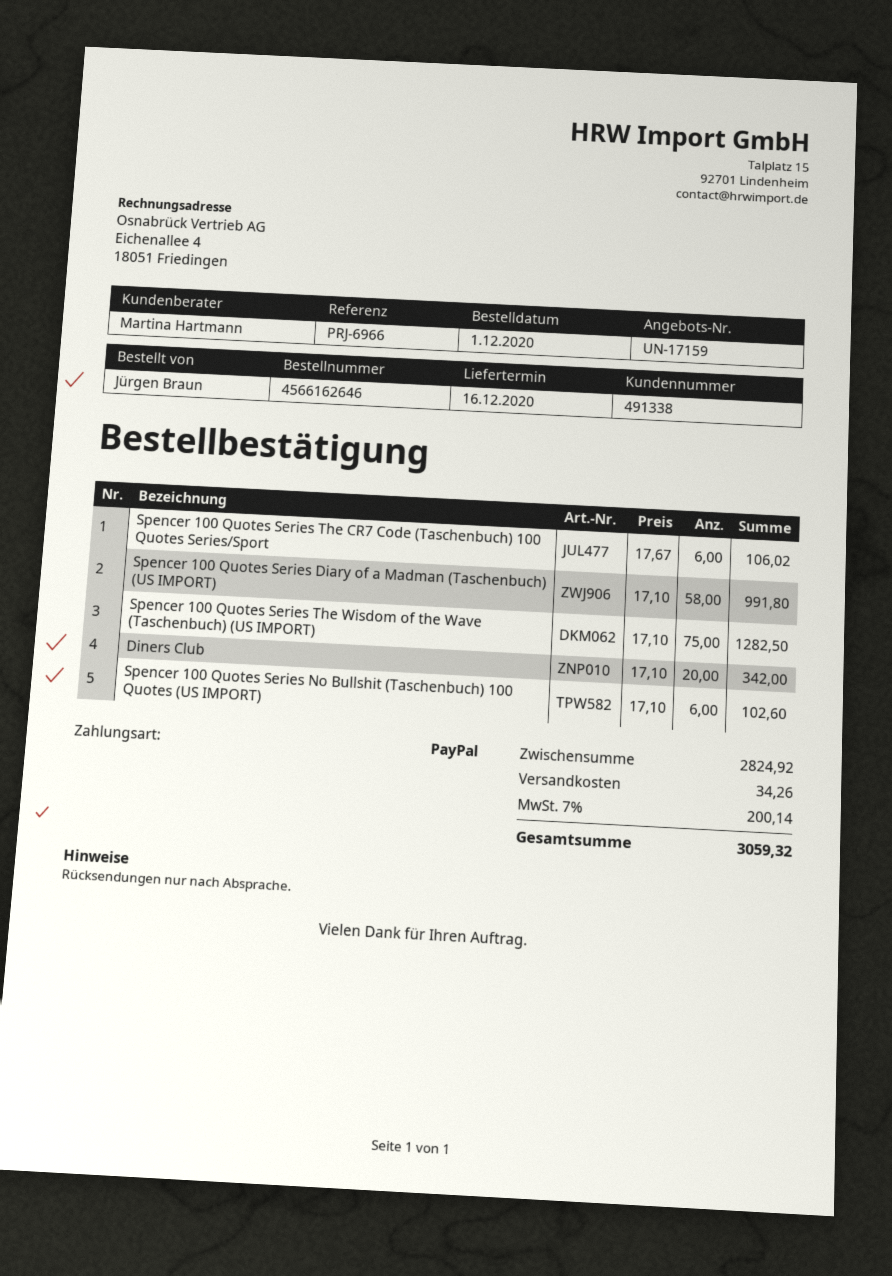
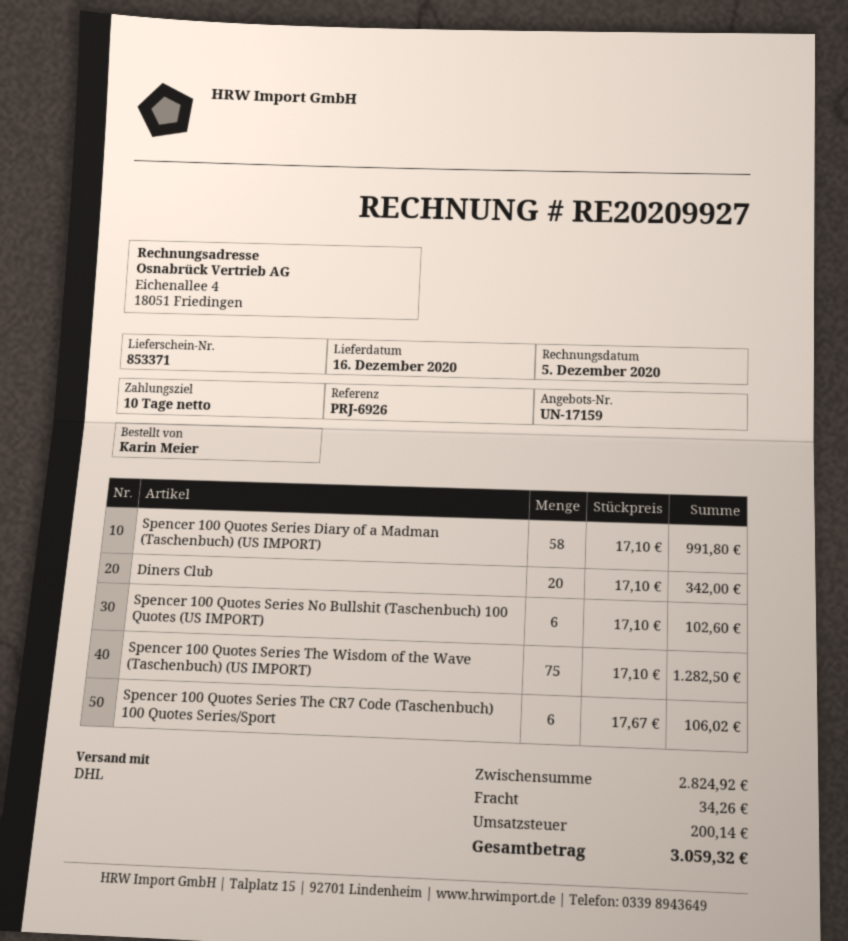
reference: PRJ-6966 -> PRJ-6926
ordered by: Jürgen Braun -> Karin Meier

